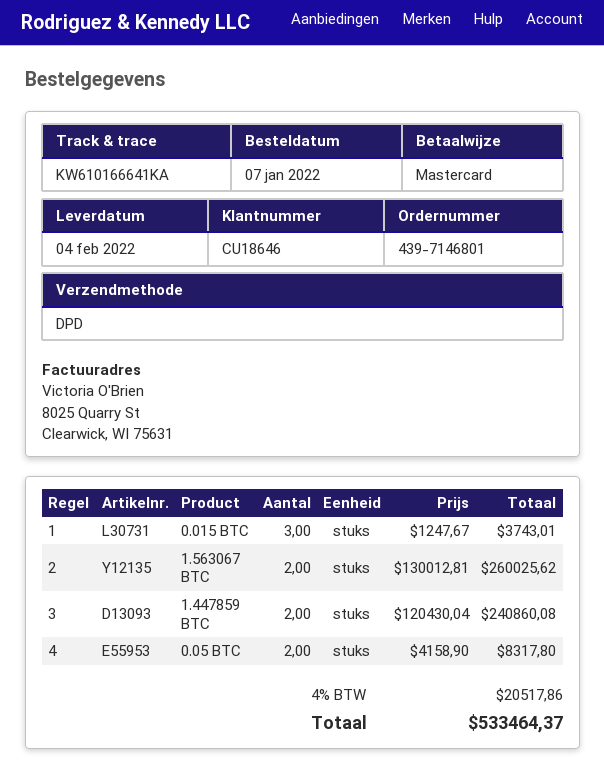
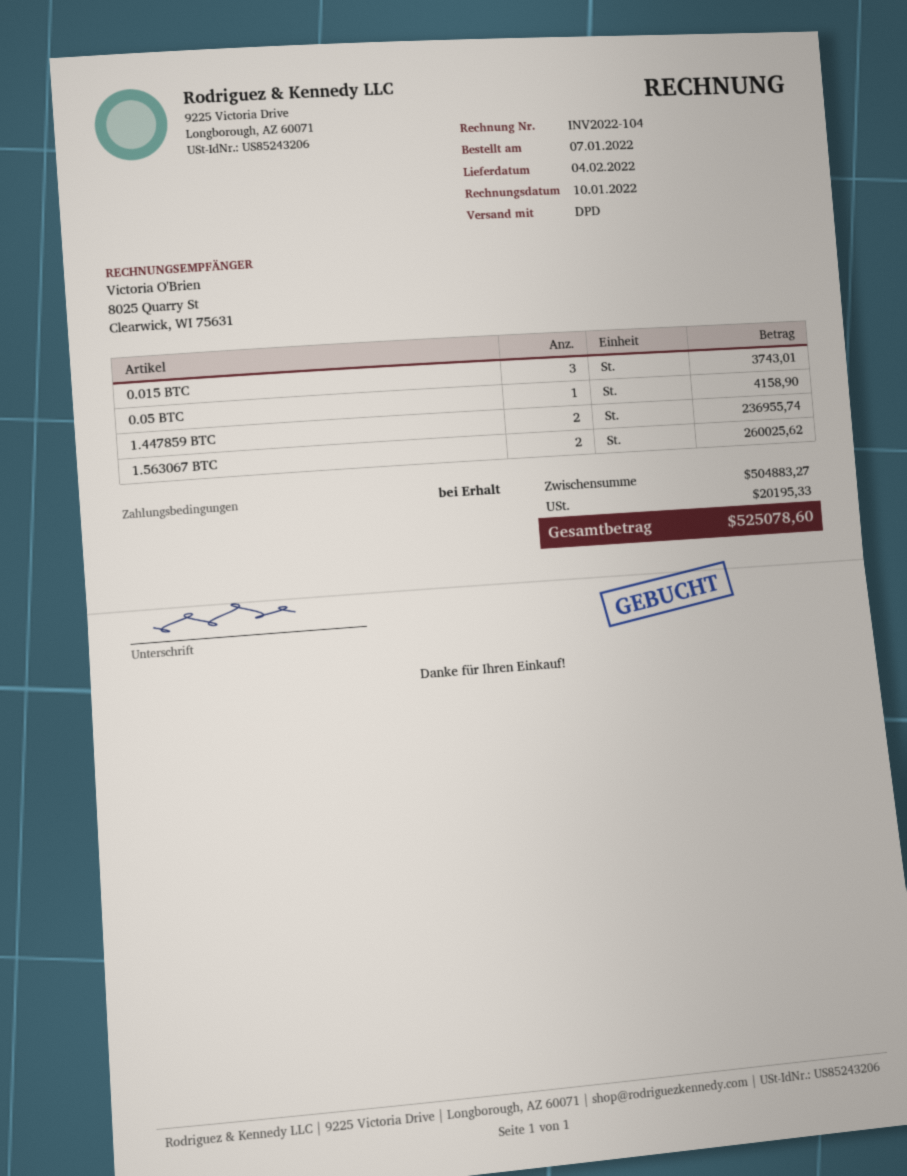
1.447859 BTC: 2 for 240860.08 -> 2 for 236955.74
0.05 BTC: 2 for 8317.80 -> 1 for 4158.90
tax: 20517.86 -> 20195.33
total: 533464.37 -> 525078.60

